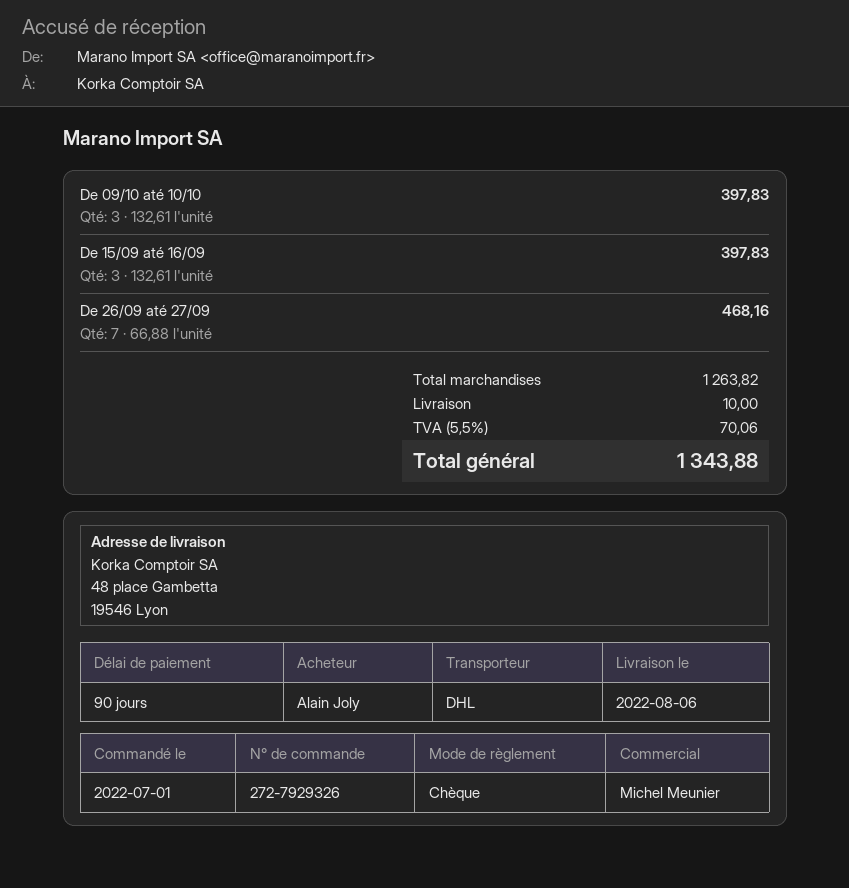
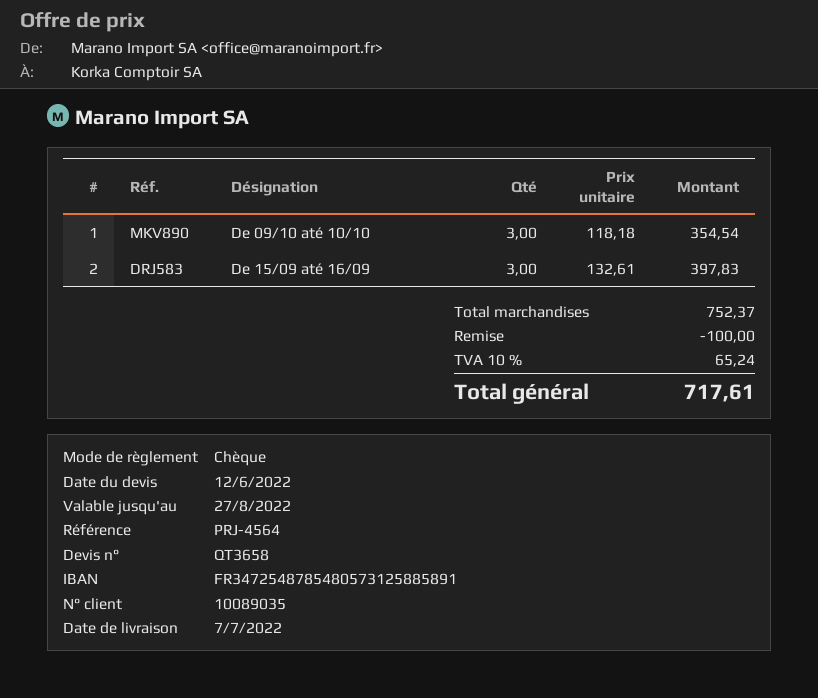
delivery date: 2022-08-06 -> 2022-07-07
De 09/10 até 10/10: 3 x 132.61 = 397.83 -> 3 x 118.18 = 354.54
De 26/09 até 27/09: 7 x 66.88 = 468.16 -> none
subtotal: 1263.82 -> 752.37
discount: none -> 100.00
shipping: 10.00 -> none
tax: 5.5% = 70.06 -> 10% = 65.24
total: 1343.88 -> 717.61

